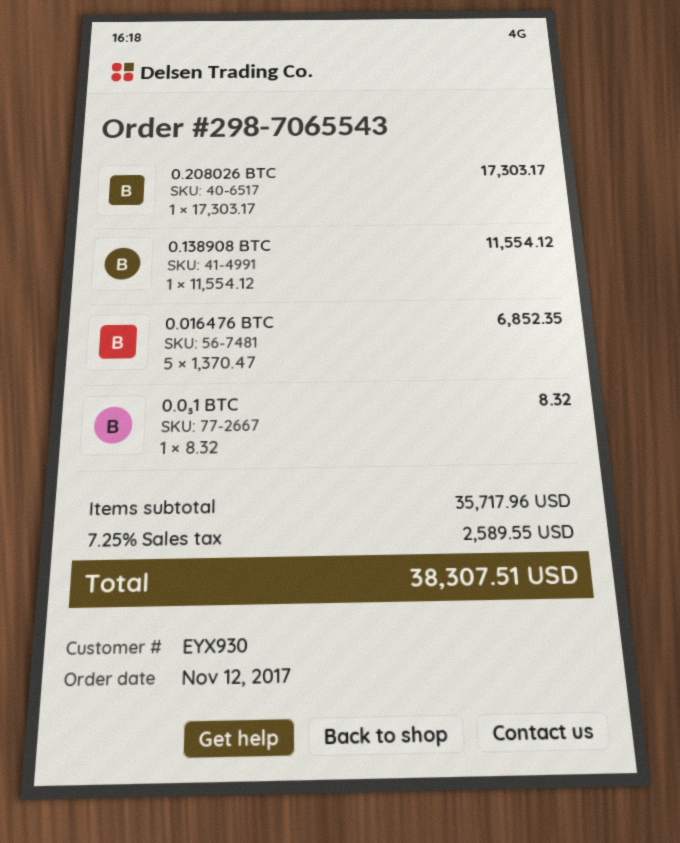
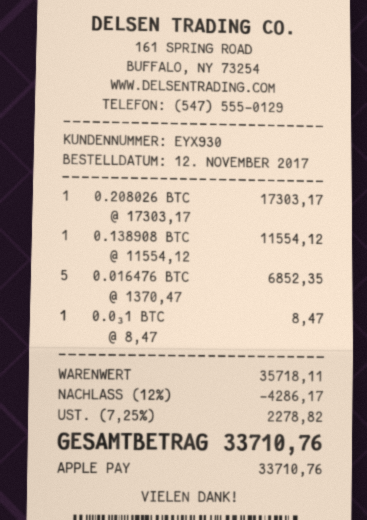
0.0₃1 BTC: 1 x 8.32 = 8.32 -> 1 x 8.47 = 8.47
subtotal: 35717.96 -> 35718.11
discount: none -> 12% = 4286.17
tax: 7.25% = 2589.55 -> 7.25% = 2278.82
total: 38307.51 -> 33710.76

